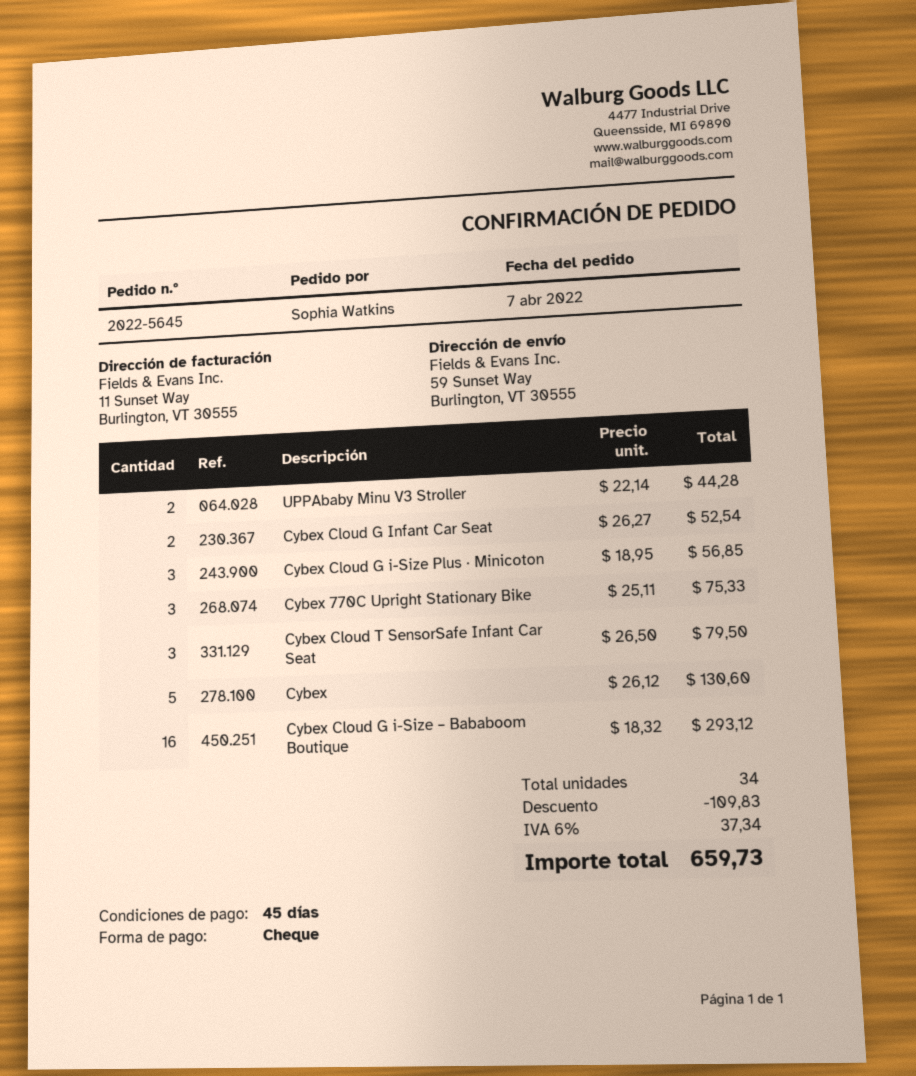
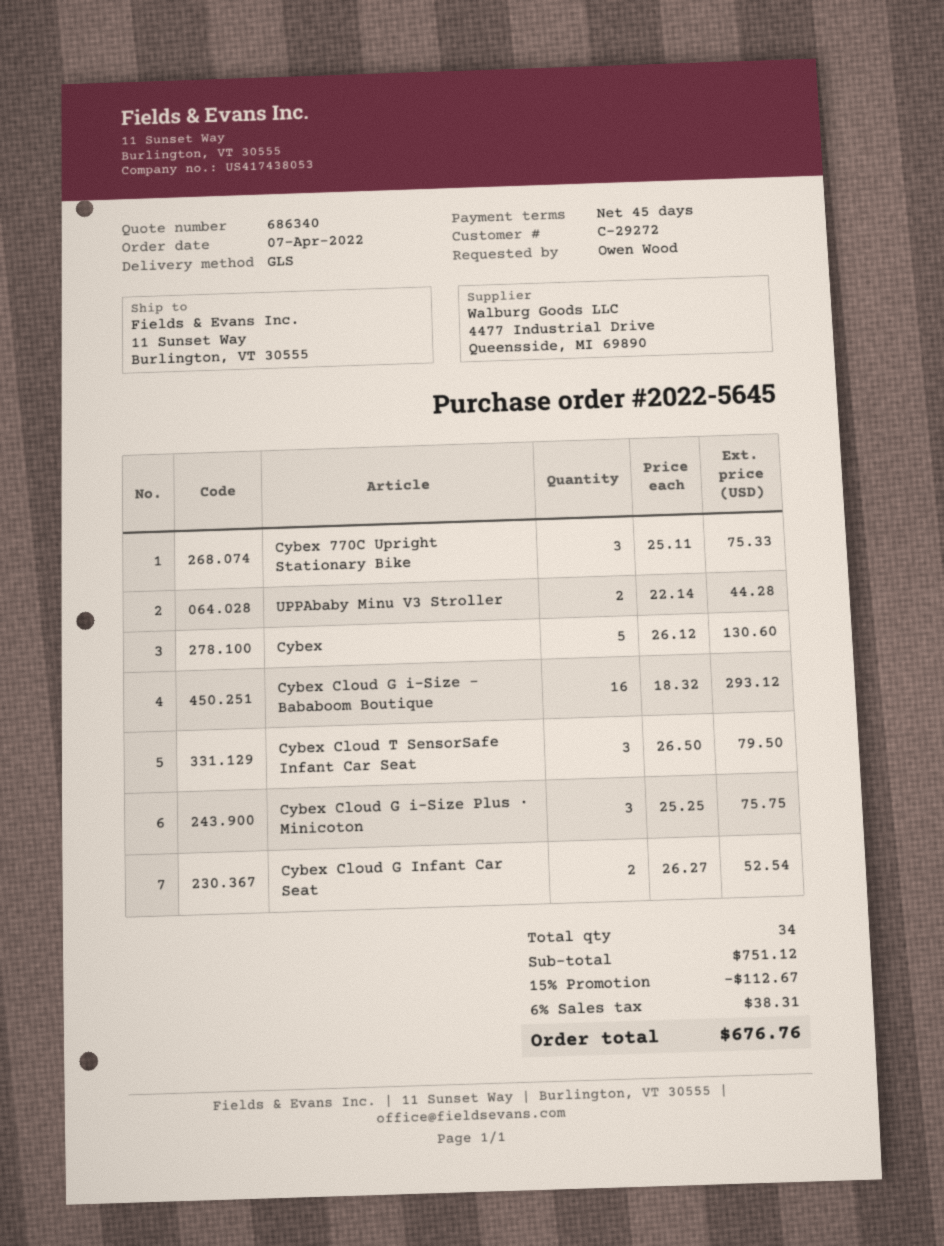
ordered by: Sophia Watkins -> Owen Wood
ship to: 59 Sunset Way, Burlington, VT 30555 -> 11 Sunset Way, Burlington, VT 30555
Cybex Cloud G i-Size Plus · Minicoton: 3 x 18.95 = 56.85 -> 3 x 25.25 = 75.75
discount: 109.83 -> 112.67
tax: 6% = 37.34 -> 6% = 38.31
total: 659.73 -> 676.76

